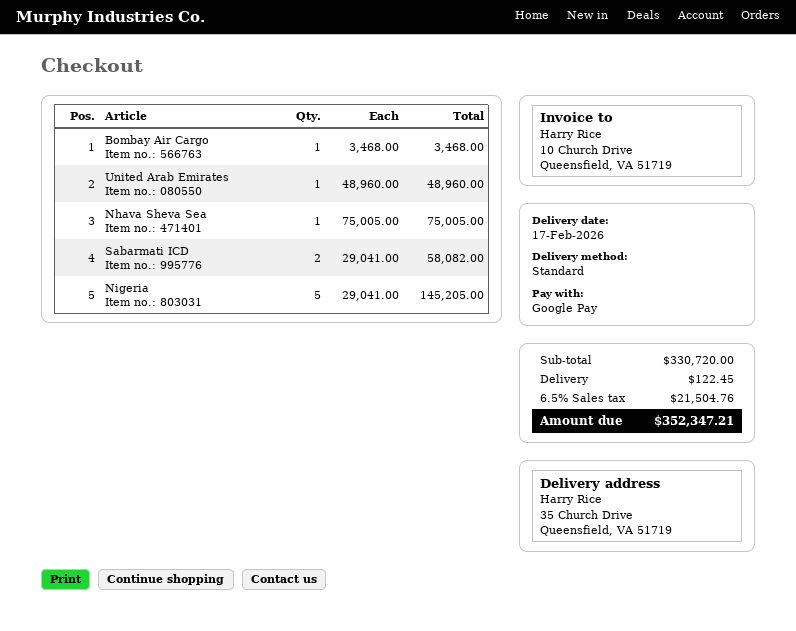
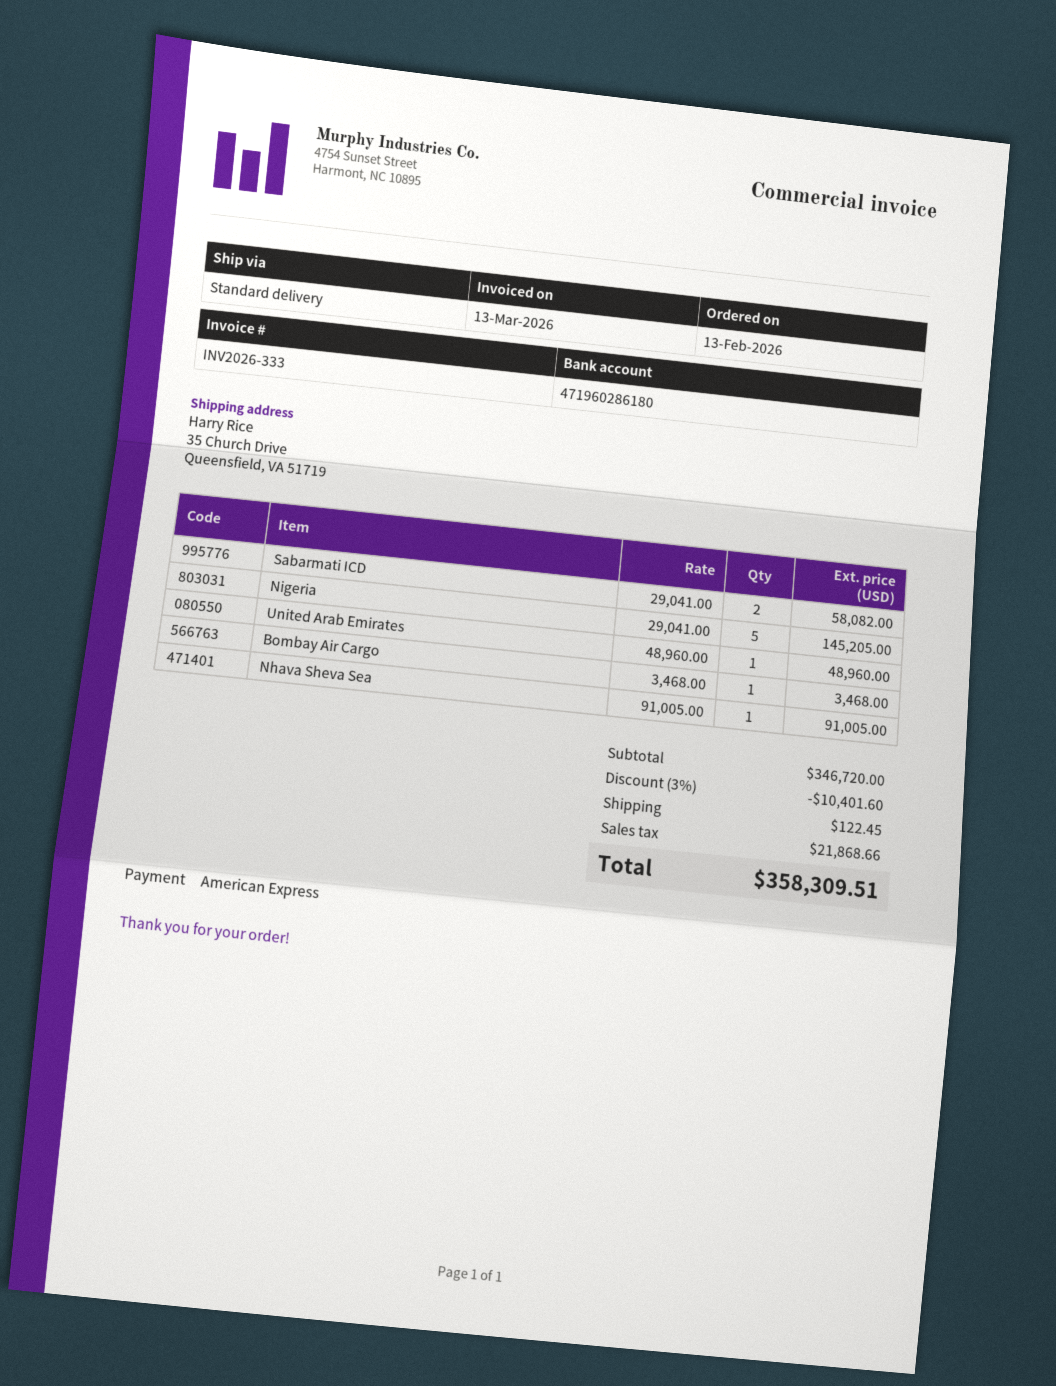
payment method: Google Pay -> American Express
Nhava Sheva Sea: 1 x 75005.00 = 75005.00 -> 1 x 91005.00 = 91005.00
subtotal: 330720.00 -> 346720.00
discount: none -> 3% = 10401.60
tax: 21504.76 -> 21868.66
total: 352347.21 -> 358309.51

